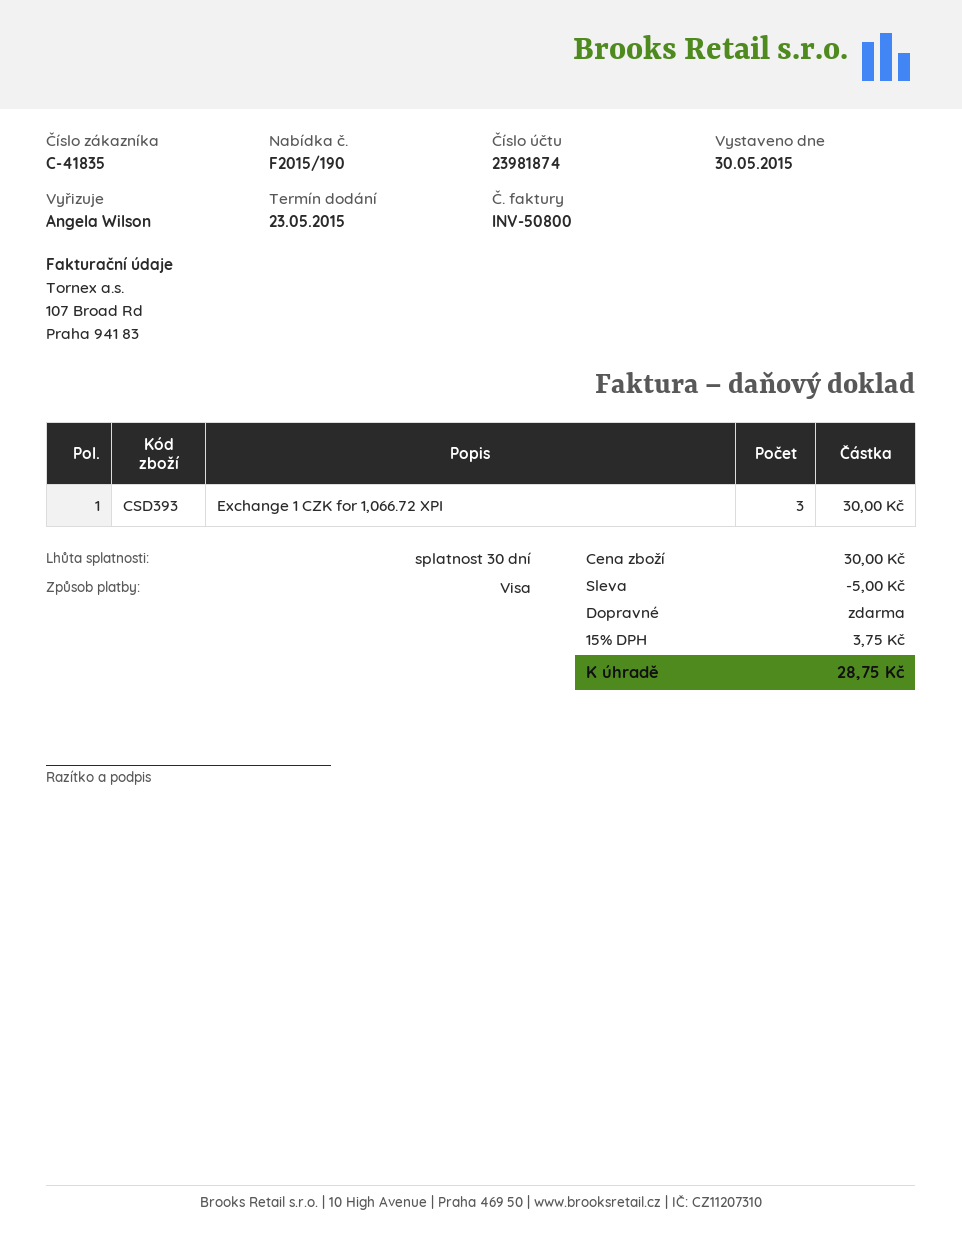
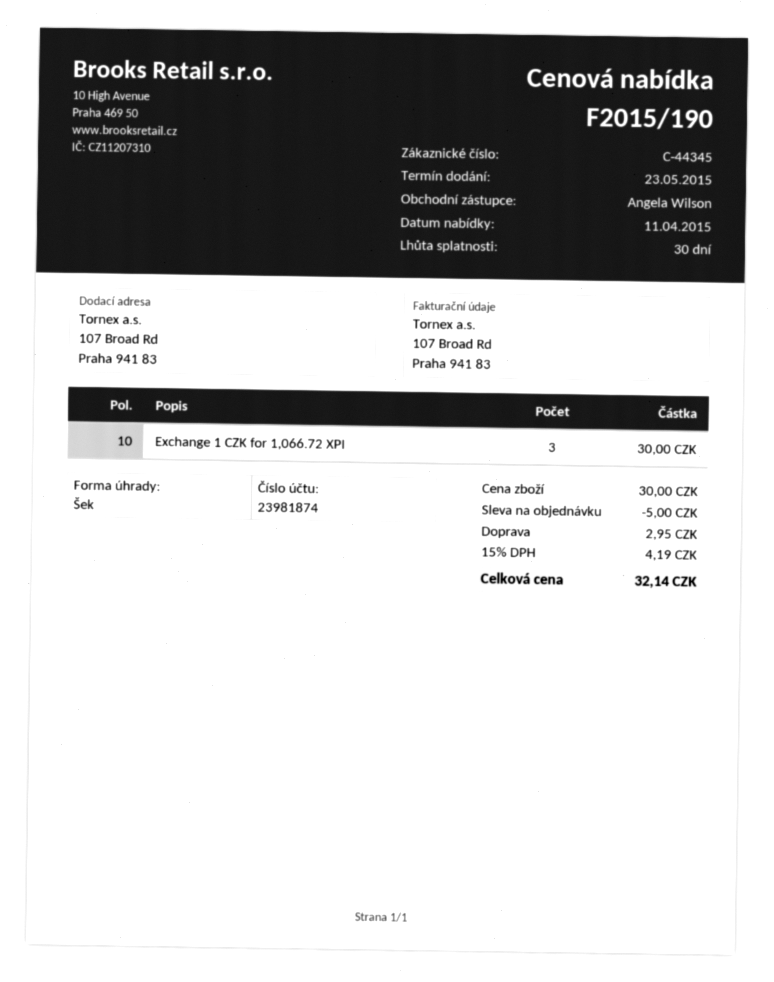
customer number: C-41835 -> C-44345
payment method: Visa -> cheque
shipping: 0.00 -> 2.95
tax: 15% = 3.75 -> 15% = 4.19
total: 28.75 -> 32.14

